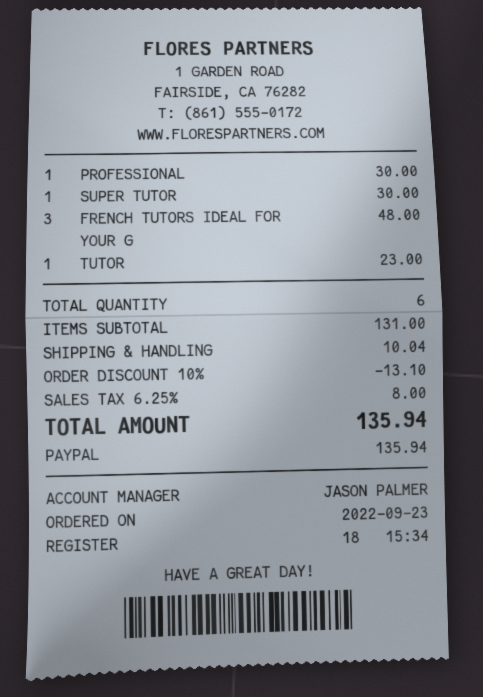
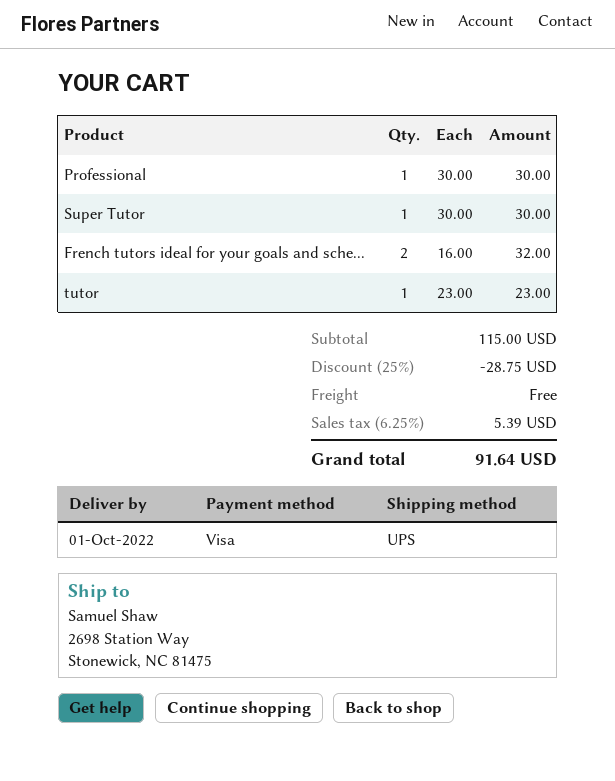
payment method: PayPal -> Visa
FRENCH TUTORS IDEAL FOR YOUR G: 3 for 48.00 -> 2 for 32.00
subtotal: 131.00 -> 115.00
discount: 10% = 13.10 -> 25% = 28.75
shipping: 10.04 -> 0.00
tax: 6.25% = 8.00 -> 6.25% = 5.39
total: 135.94 -> 91.64

